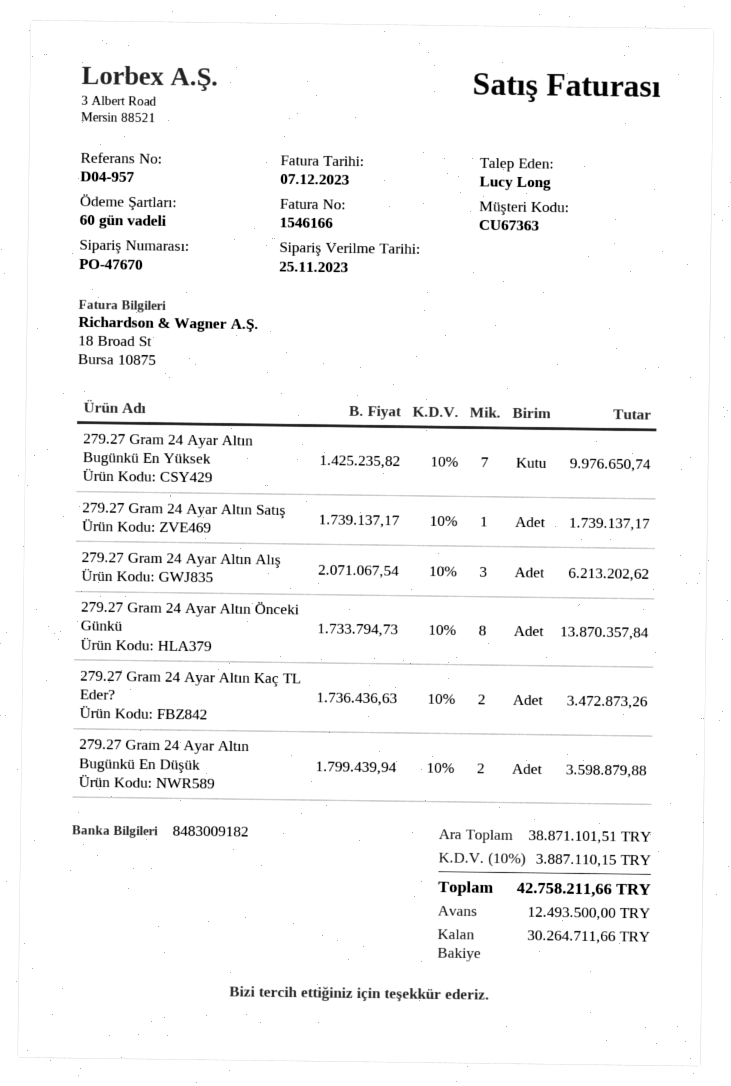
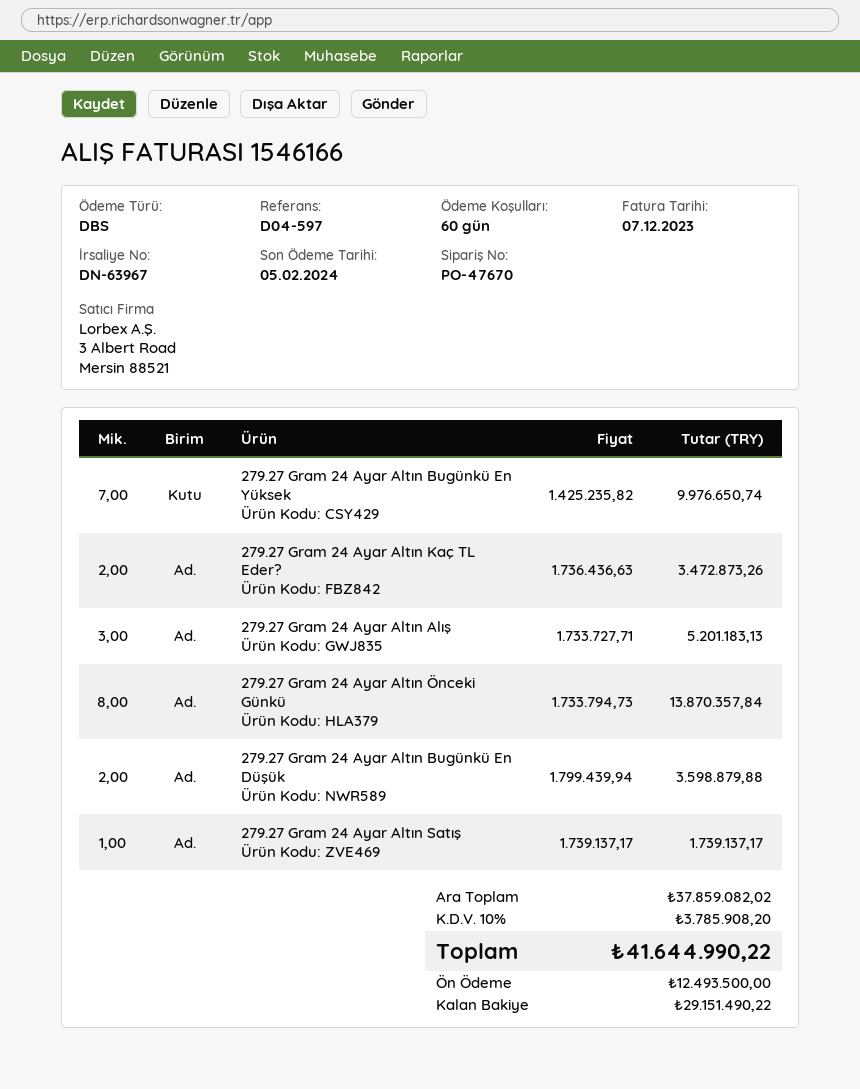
reference: D04-957 -> D04-597
279.27 Gram 24 Ayar Altın Alış: 3 x 2071067.54 = 6213202.62 -> 3 x 1733727.71 = 5201183.13
subtotal: 38871101.51 -> 37859082.02
tax: 10% = 3887110.15 -> 10% = 3785908.20
total: 42758211.66 -> 41644990.22
balance: 30264711.66 -> 29151490.22

